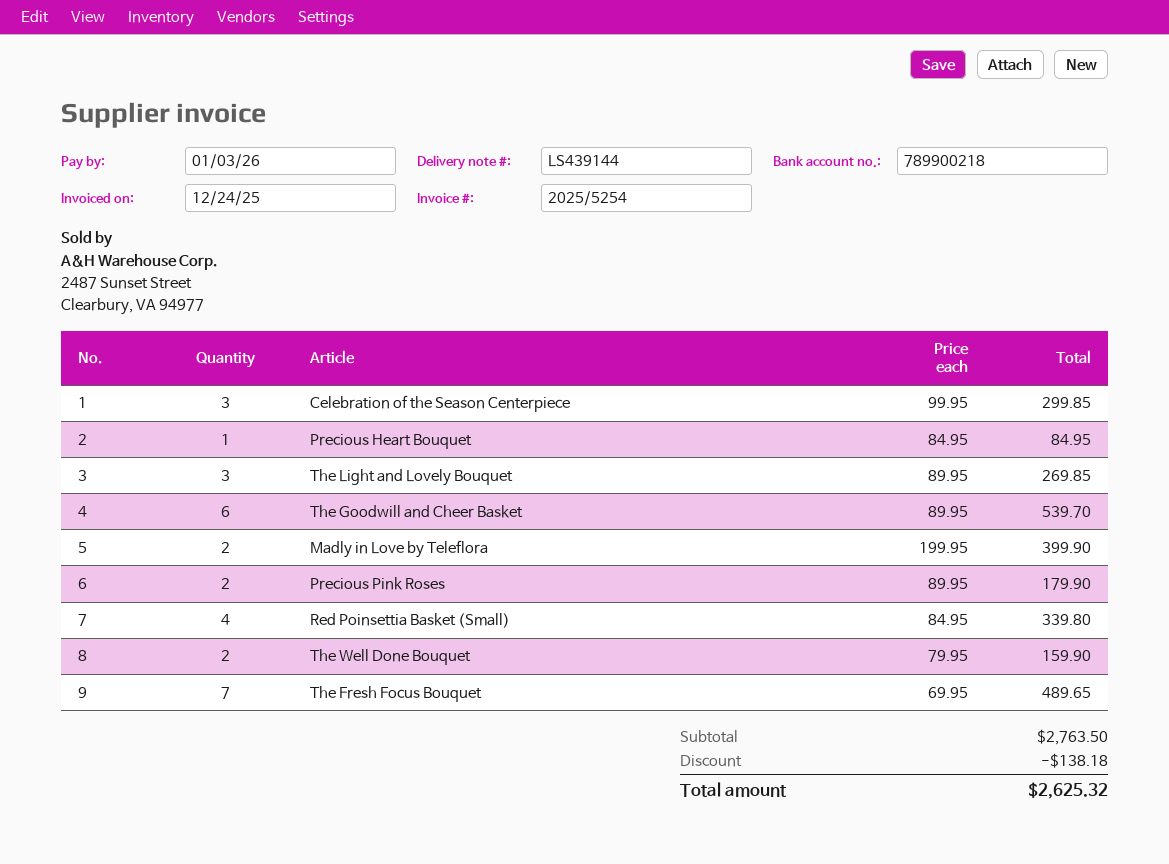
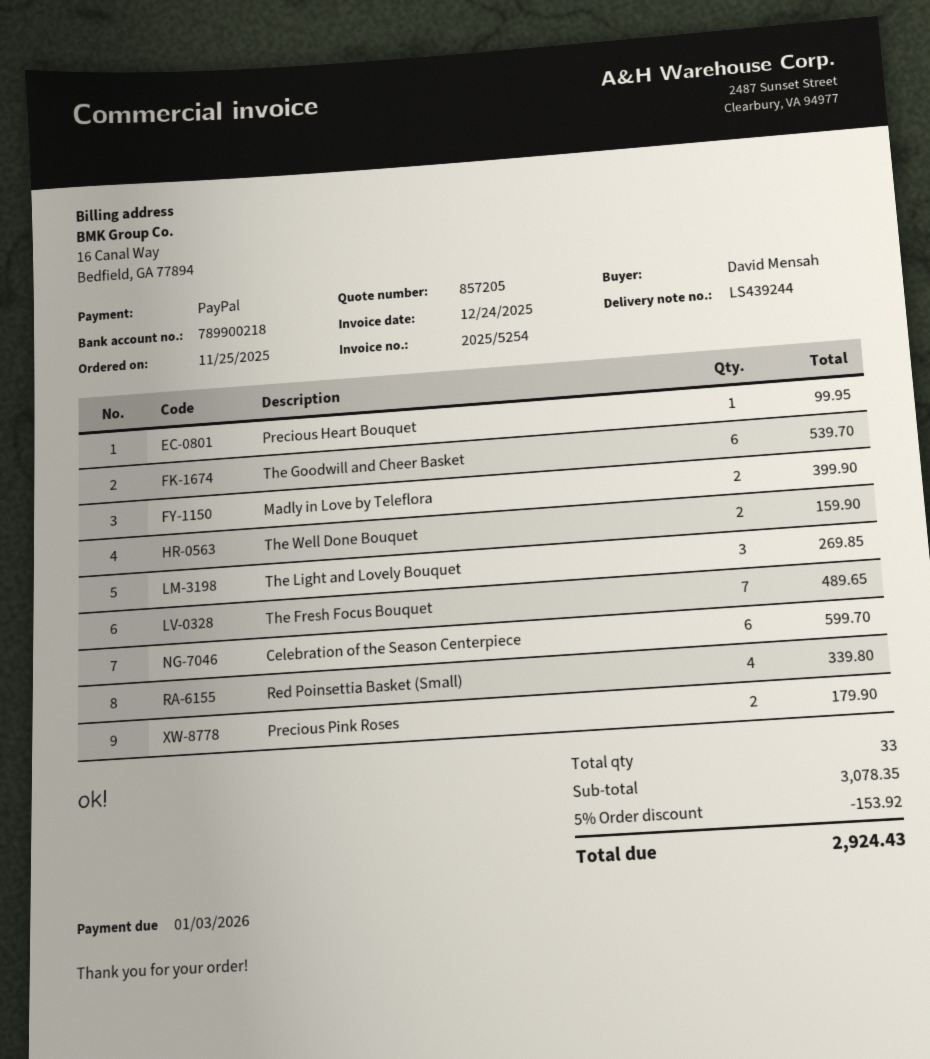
delivery note number: LS439144 -> LS439244
Celebration of the Season Centerpiece: 3 for 299.85 -> 6 for 599.70
Precious Heart Bouquet: 1 for 84.95 -> 1 for 99.95
subtotal: 2763.50 -> 3078.35
discount: 138.18 -> 153.92
total: 2625.32 -> 2924.43

